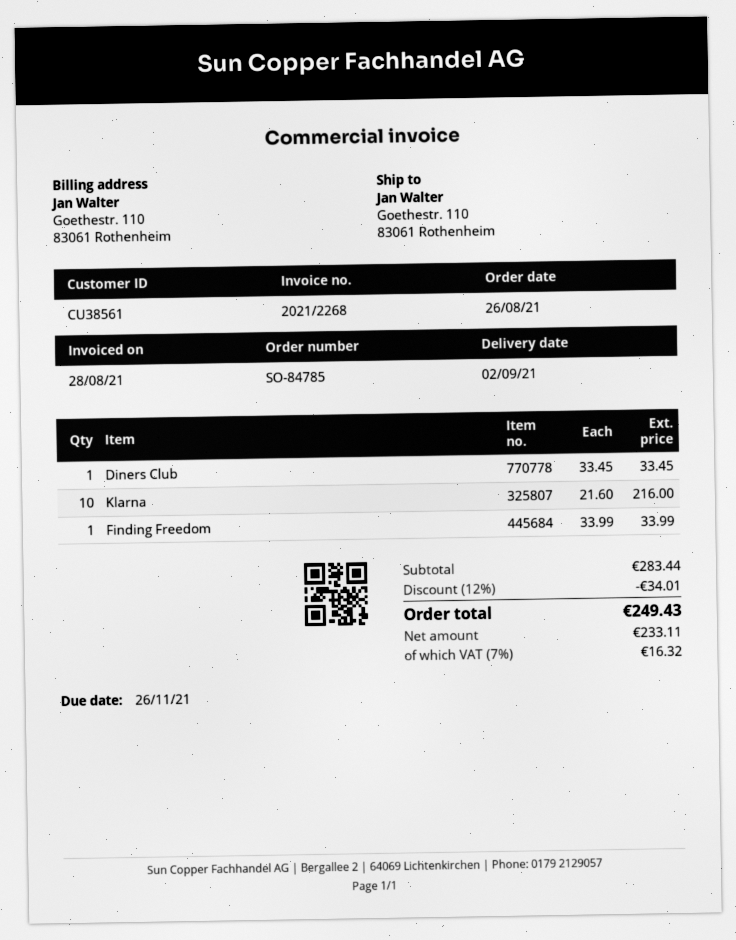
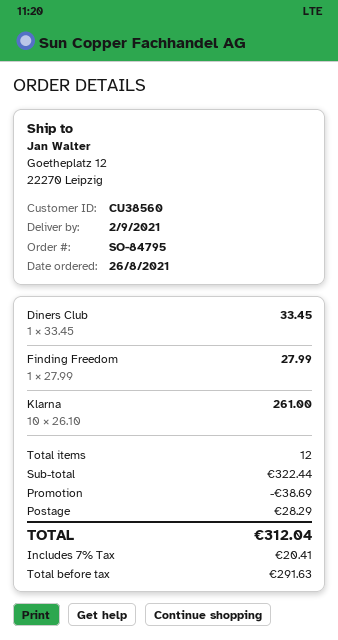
order number: SO-84785 -> SO-84795
customer number: CU38561 -> CU38560
ship to: Goethestr. 110, 83061 Rothenheim -> Goetheplatz 12, 22270 Leipzig
Klarna: 10 x 21.60 = 216.00 -> 10 x 26.10 = 261.00
Finding Freedom: 1 x 33.99 = 33.99 -> 1 x 27.99 = 27.99
subtotal: 283.44 -> 322.44
discount: 34.01 -> 38.69
shipping: none -> 28.29
net: 233.11 -> 291.63
tax: 7% = 16.32 -> 7% = 20.41
total: 249.43 -> 312.04

